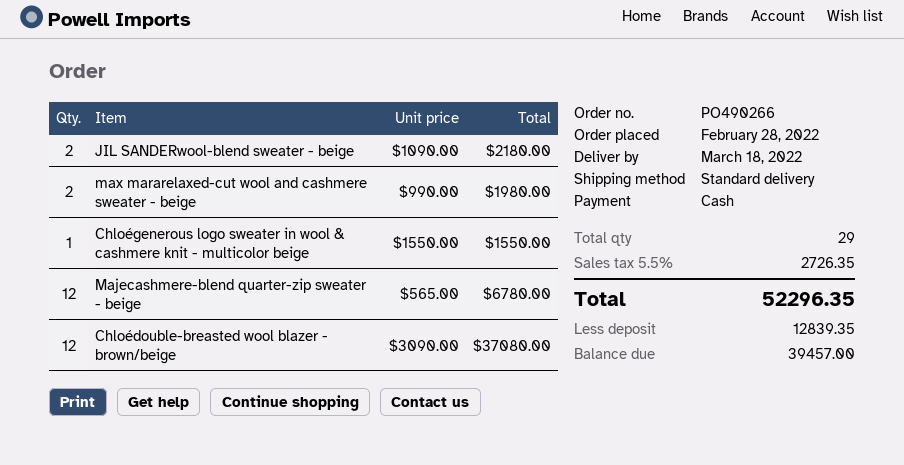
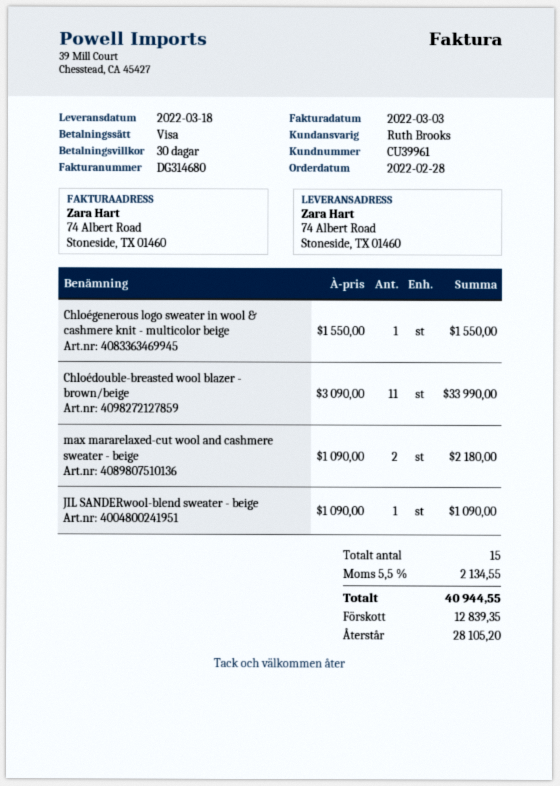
payment method: cash -> Visa
JIL SANDERwool-blend sweater - beige: 2 x 1090.00 = 2180.00 -> 1 x 1090.00 = 1090.00
max mararelaxed-cut wool and cashmere sweater - beige: 2 x 990.00 = 1980.00 -> 2 x 1090.00 = 2180.00
Majecashmere-blend quarter-zip sweater - beige: 12 x 565.00 = 6780.00 -> none
Chloédouble-breasted wool blazer - brown/beige: 12 x 3090.00 = 37080.00 -> 11 x 3090.00 = 33990.00
total quantity: 29 -> 15
tax: 5.5% = 2726.35 -> 5.5% = 2134.55
total: 52296.35 -> 40944.55
balance: 39457.00 -> 28105.20

